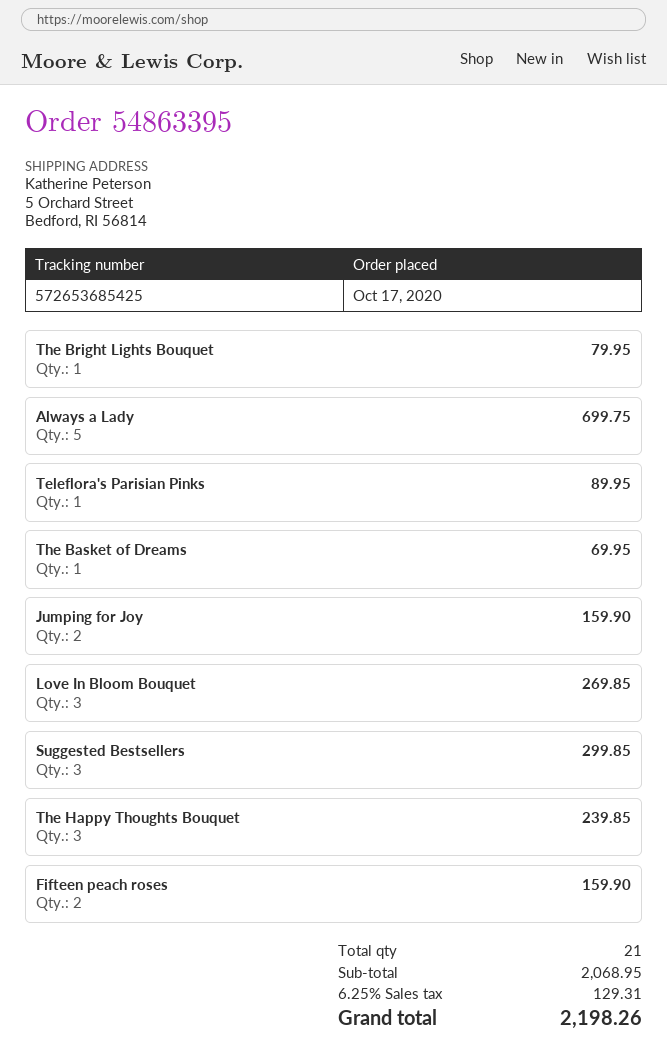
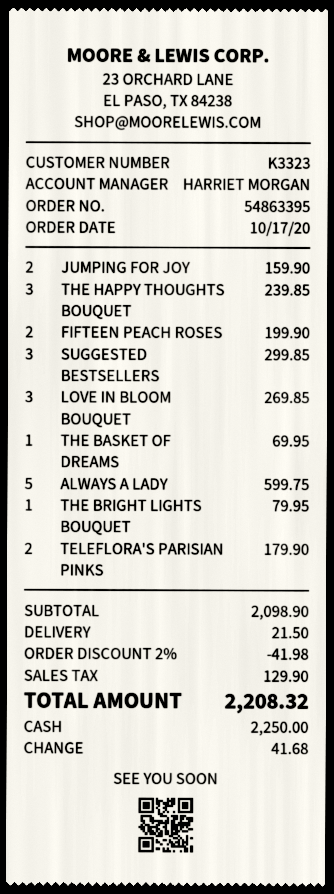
Always a Lady: 5 for 699.75 -> 5 for 599.75
Teleflora's Parisian Pinks: 1 for 89.95 -> 2 for 179.90
Fifteen peach roses: 2 for 159.90 -> 2 for 199.90
subtotal: 2068.95 -> 2098.90
discount: none -> 2% = 41.98
shipping: none -> 21.50
tax: 129.31 -> 129.90
total: 2198.26 -> 2208.32

